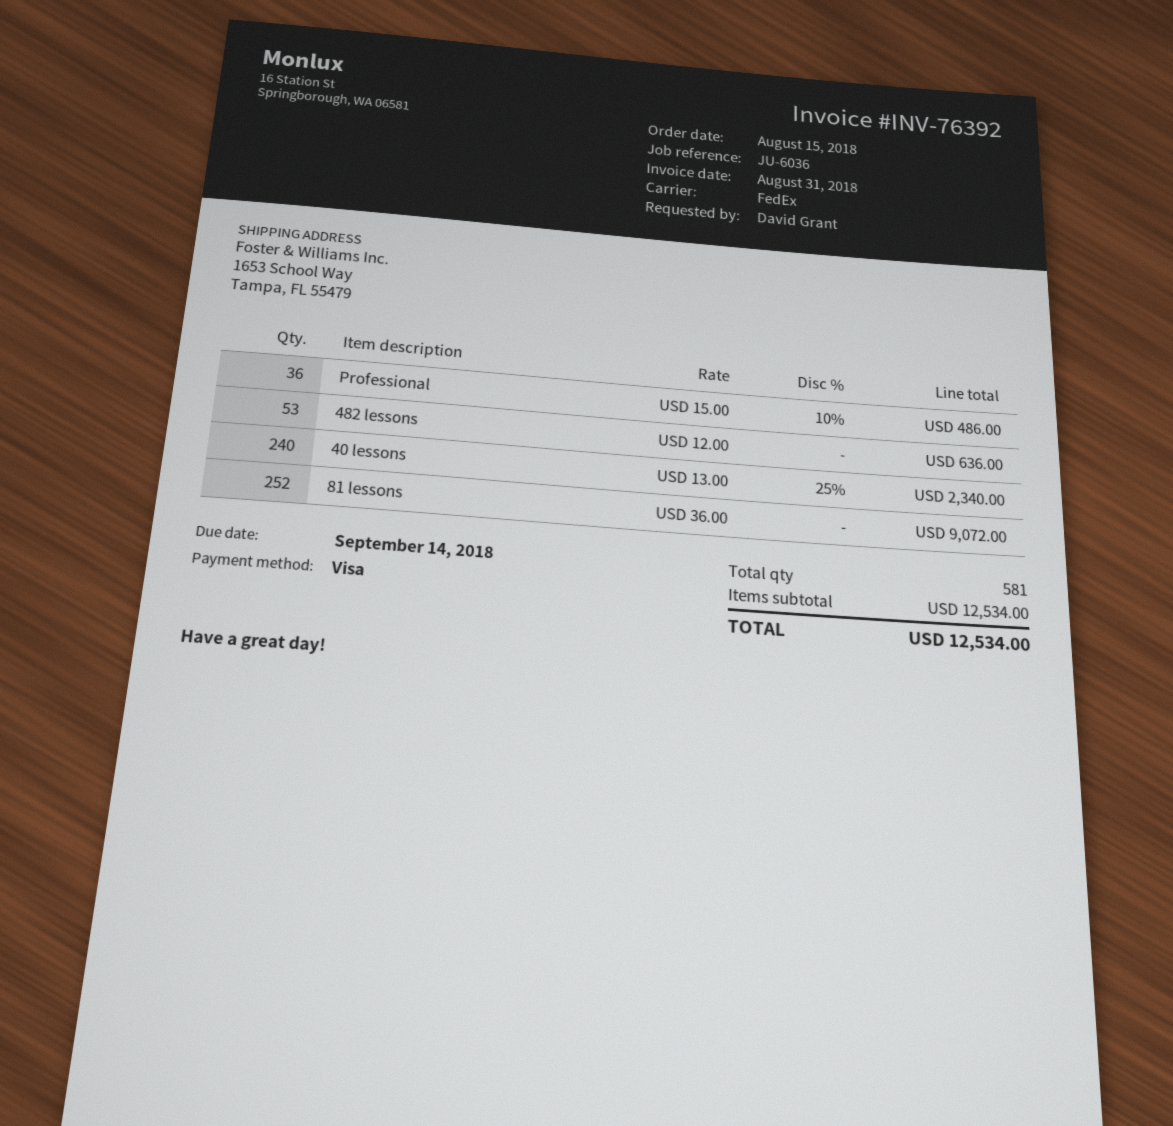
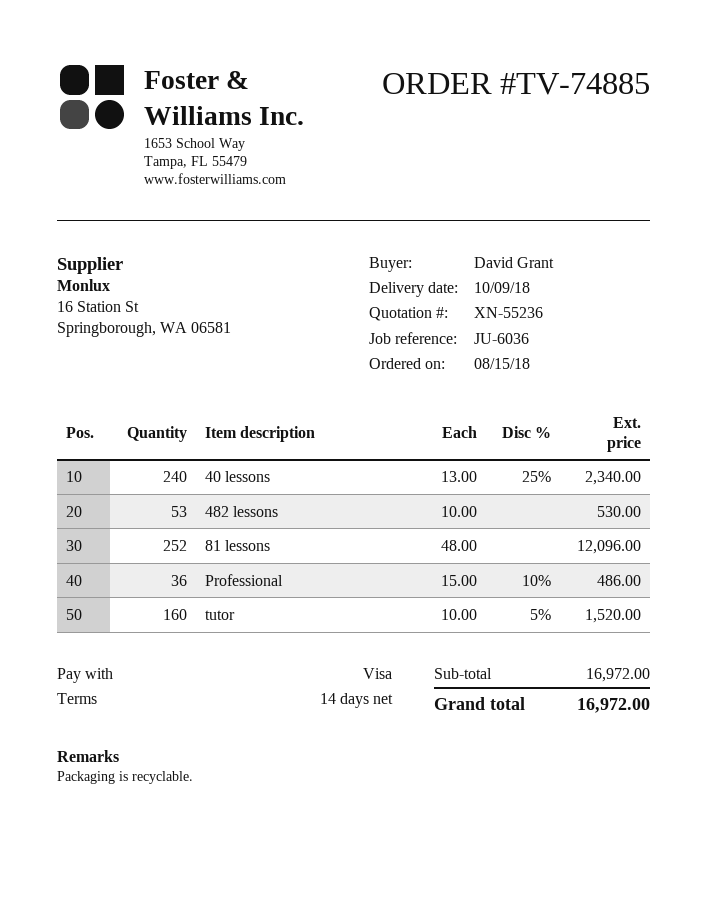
482 lessons: 53 x 12.00 = 636.00 -> 53 x 10.00 = 530.00
81 lessons: 252 x 36.00 = 9072.00 -> 252 x 48.00 = 12096.00
tutor: none -> 160 x 10.00 - 5% = 1520.00
subtotal: 12534.00 -> 16972.00
total: 12534.00 -> 16972.00

